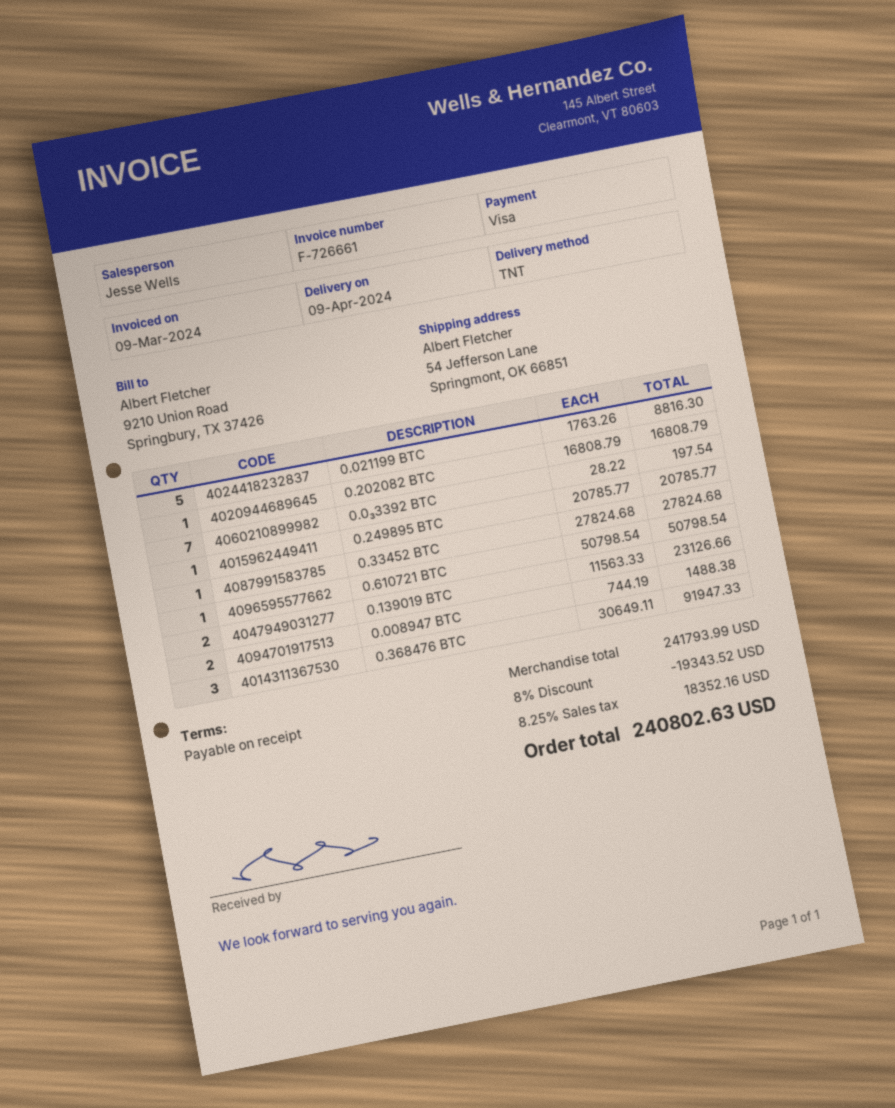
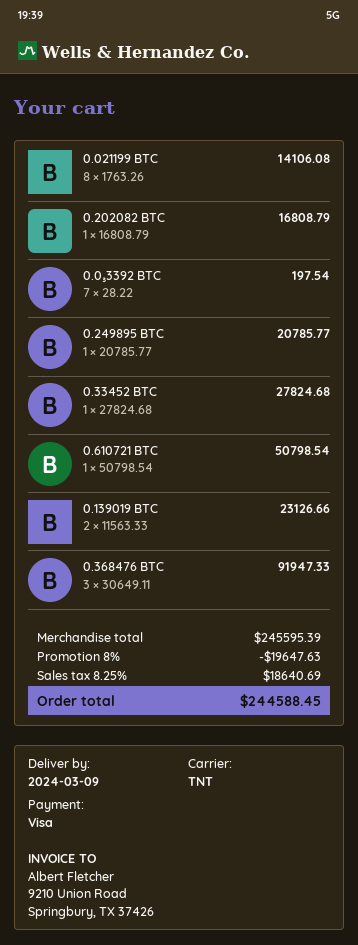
delivery date: 2024-04-09 -> 2024-03-09
0.021199 BTC: 5 x 1763.26 = 8816.30 -> 8 x 1763.26 = 14106.08
0.008947 BTC: 2 x 744.19 = 1488.38 -> none
subtotal: 241793.99 -> 245595.39
discount: 8% = 19343.52 -> 8% = 19647.63
tax: 8.25% = 18352.16 -> 8.25% = 18640.69
total: 240802.63 -> 244588.45

